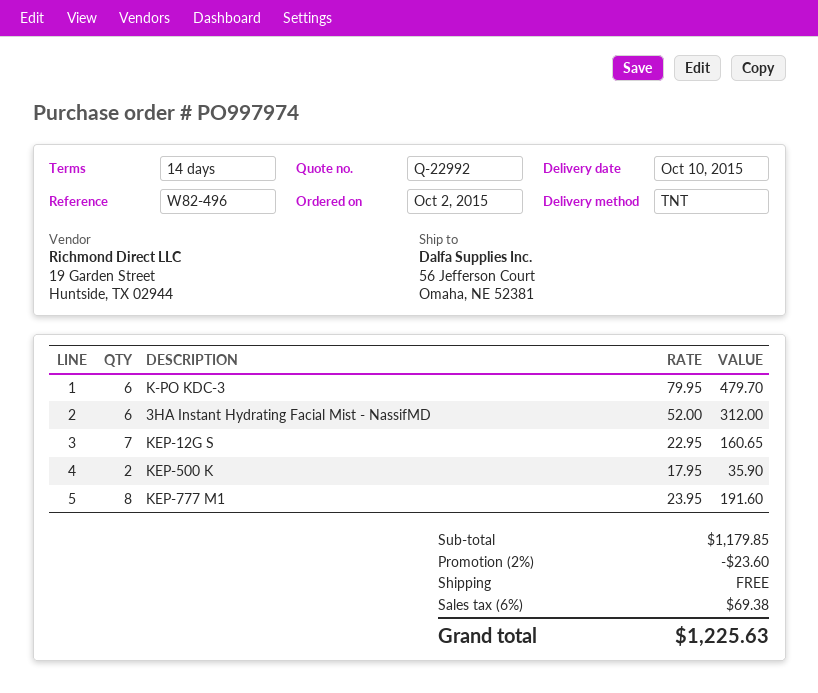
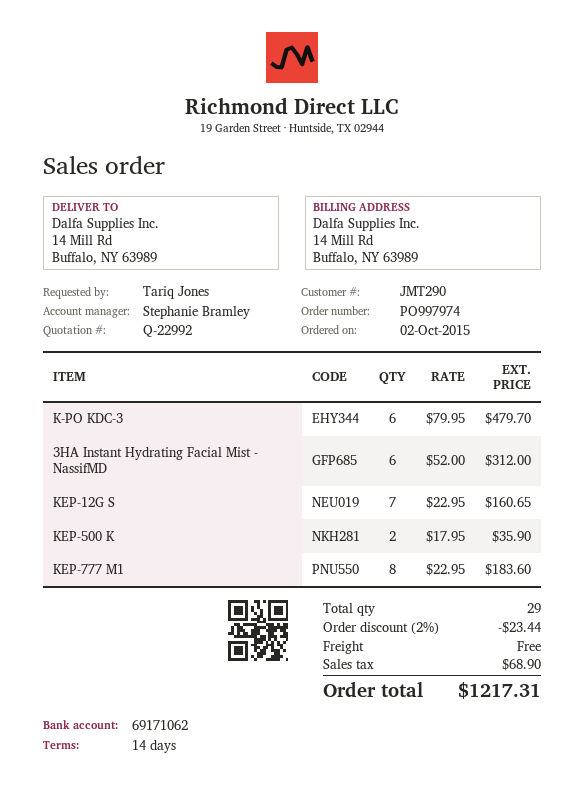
ship to: 56 Jefferson Court, Omaha, NE 52381 -> 14 Mill Rd, Buffalo, NY 63989
KEP-777 M1: 8 x 23.95 = 191.60 -> 8 x 22.95 = 183.60
discount: 2% = 23.60 -> 2% = 23.44
tax: 69.38 -> 68.90
total: 1225.63 -> 1217.31

